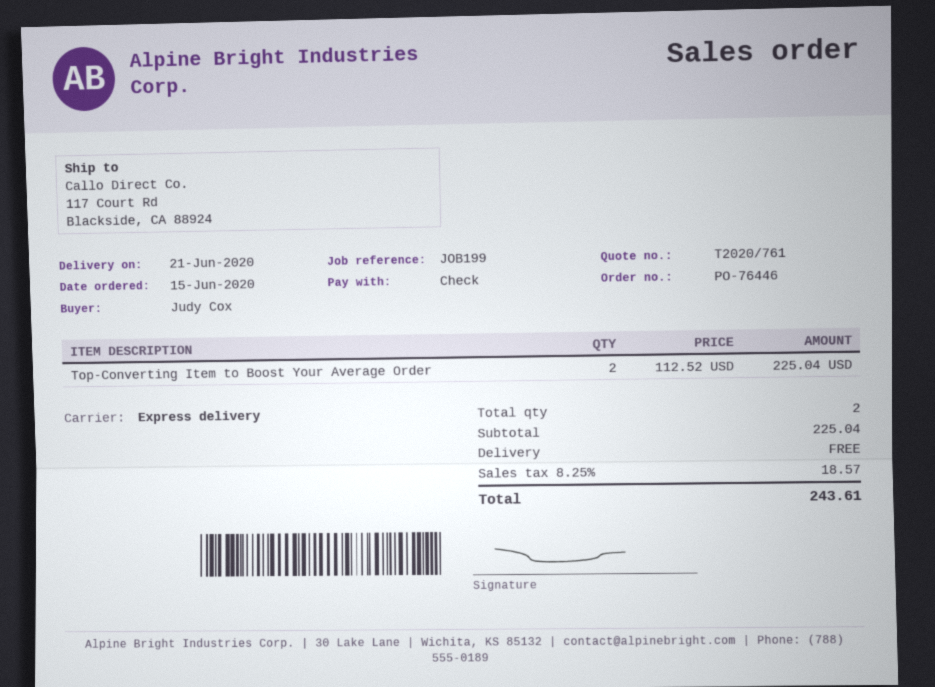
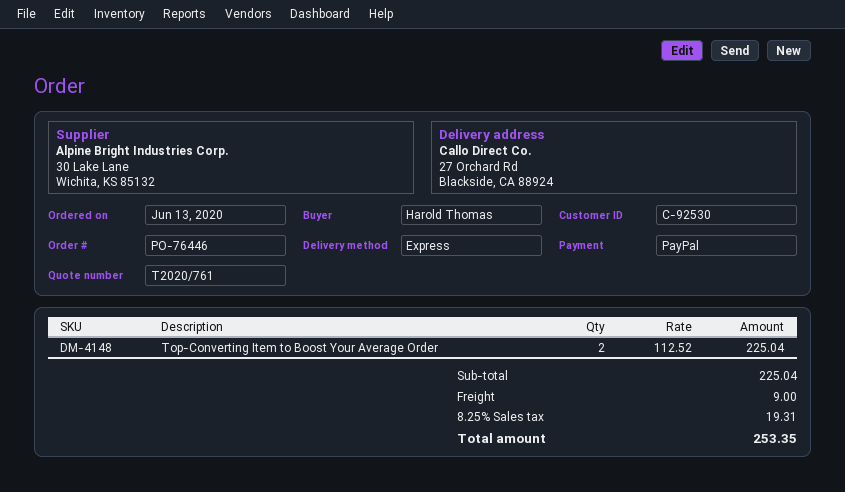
order date: 2020-06-15 -> 2020-06-13
ordered by: Judy Cox -> Harold Thomas
payment method: cheque -> PayPal
ship to: 117 Court Rd, Blackside, CA 88924 -> 27 Orchard Rd, Blackside, CA 88924
shipping: 0.00 -> 9.00
tax: 8.25% = 18.57 -> 8.25% = 19.31
total: 243.61 -> 253.35

